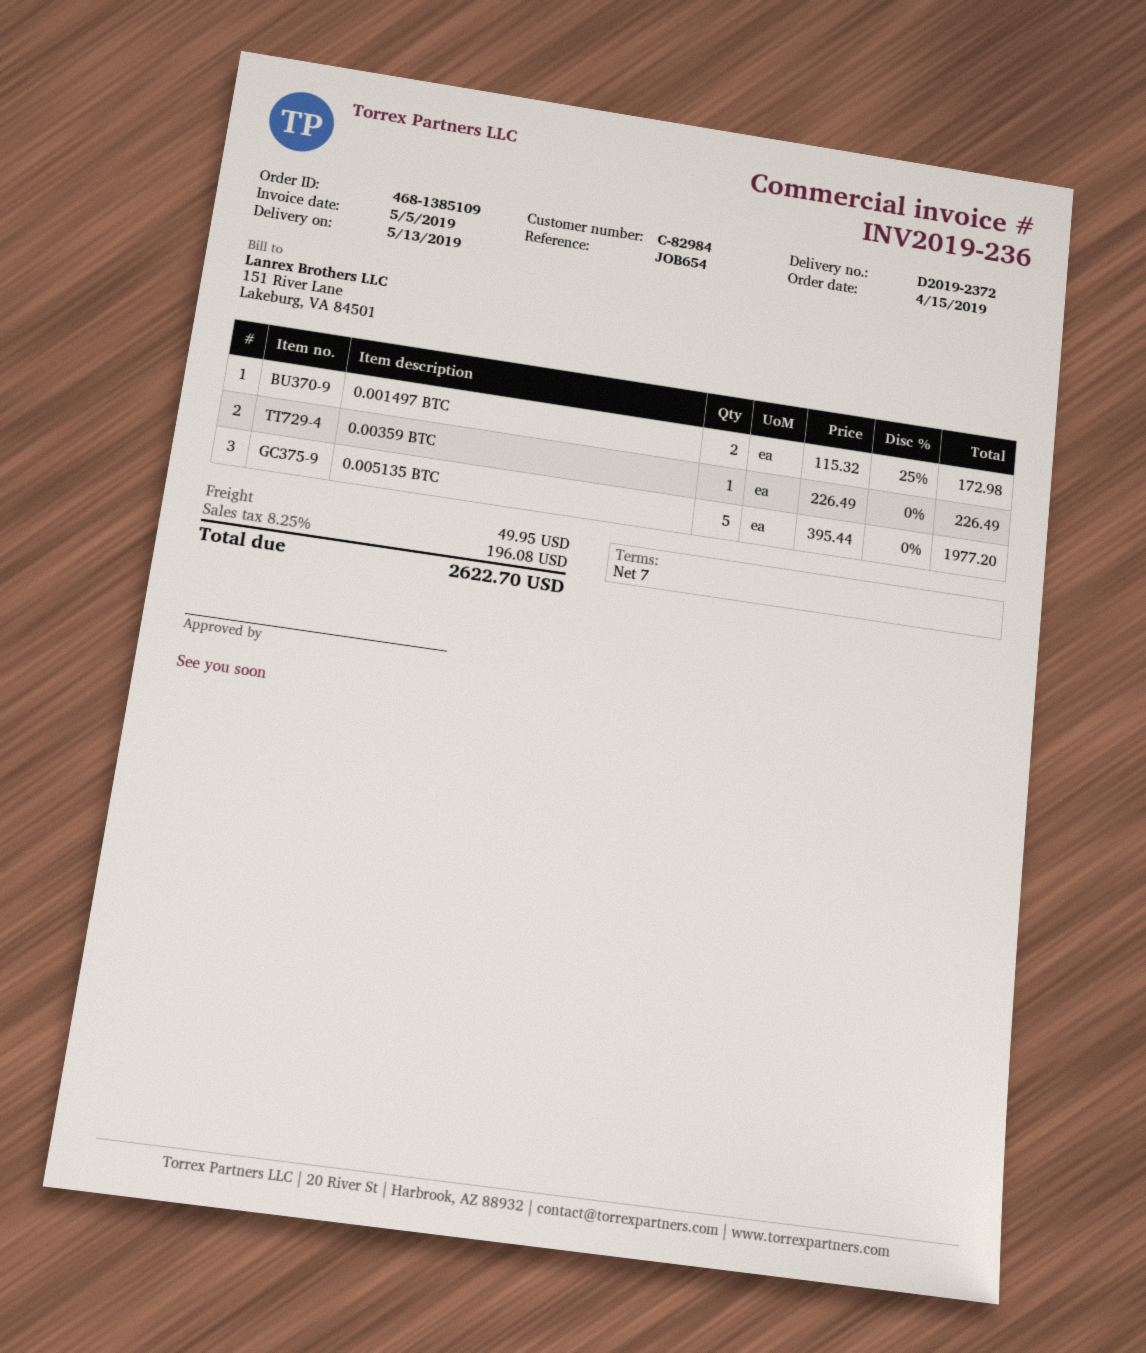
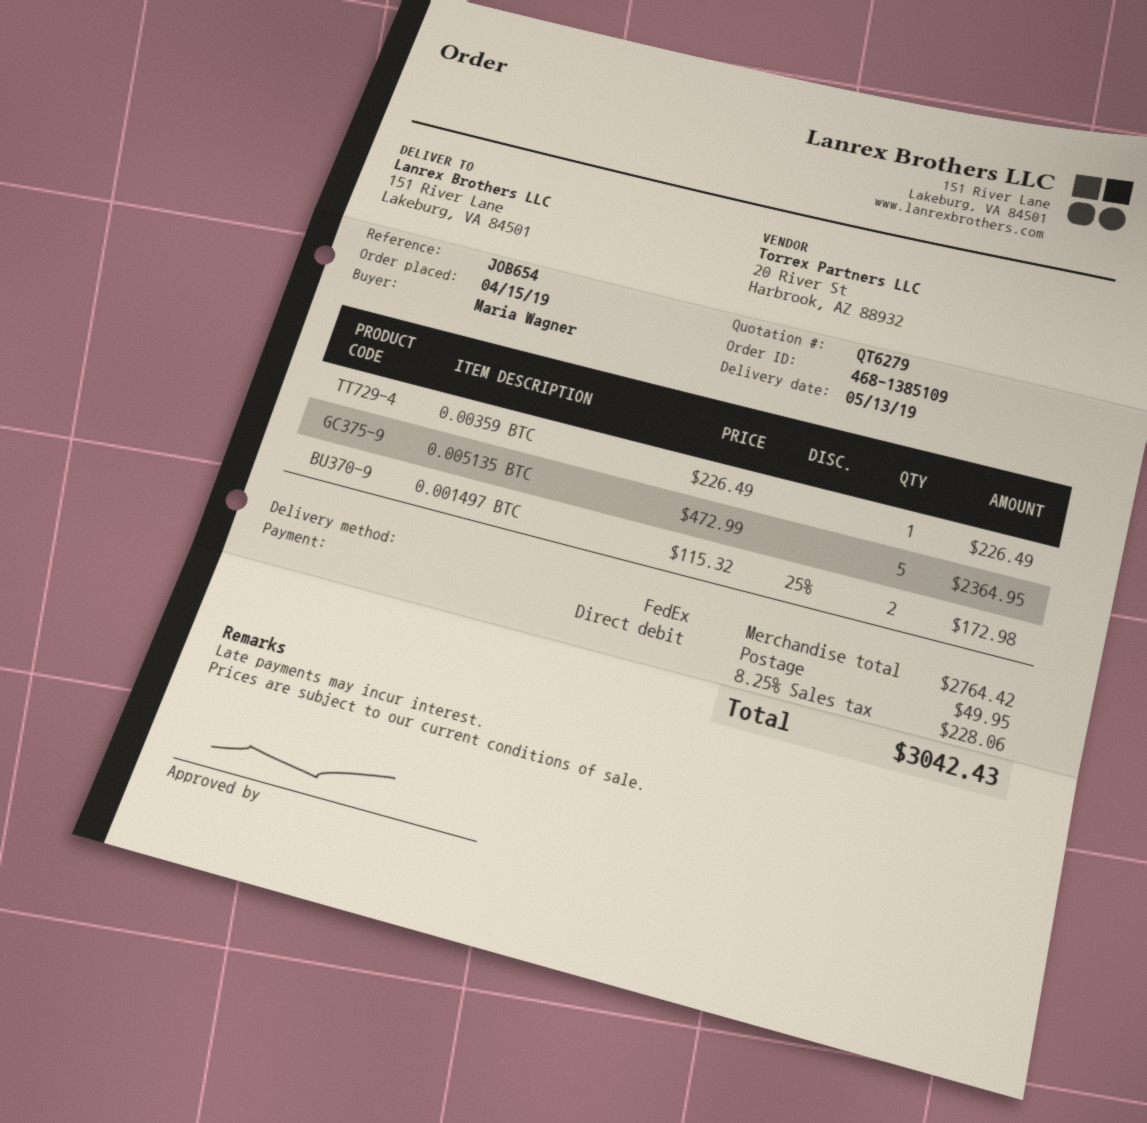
0.005135 BTC: 5 x 395.44 = 1977.20 -> 5 x 472.99 = 2364.95
tax: 8.25% = 196.08 -> 8.25% = 228.06
total: 2622.70 -> 3042.43

